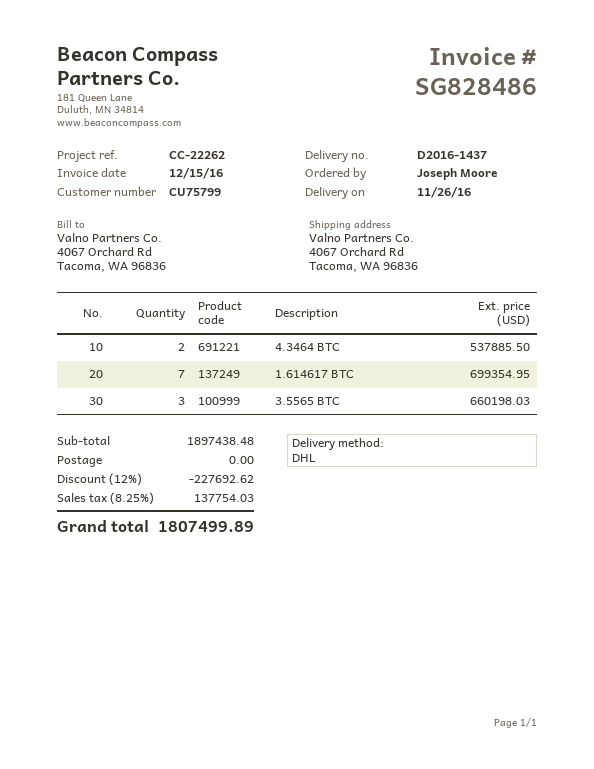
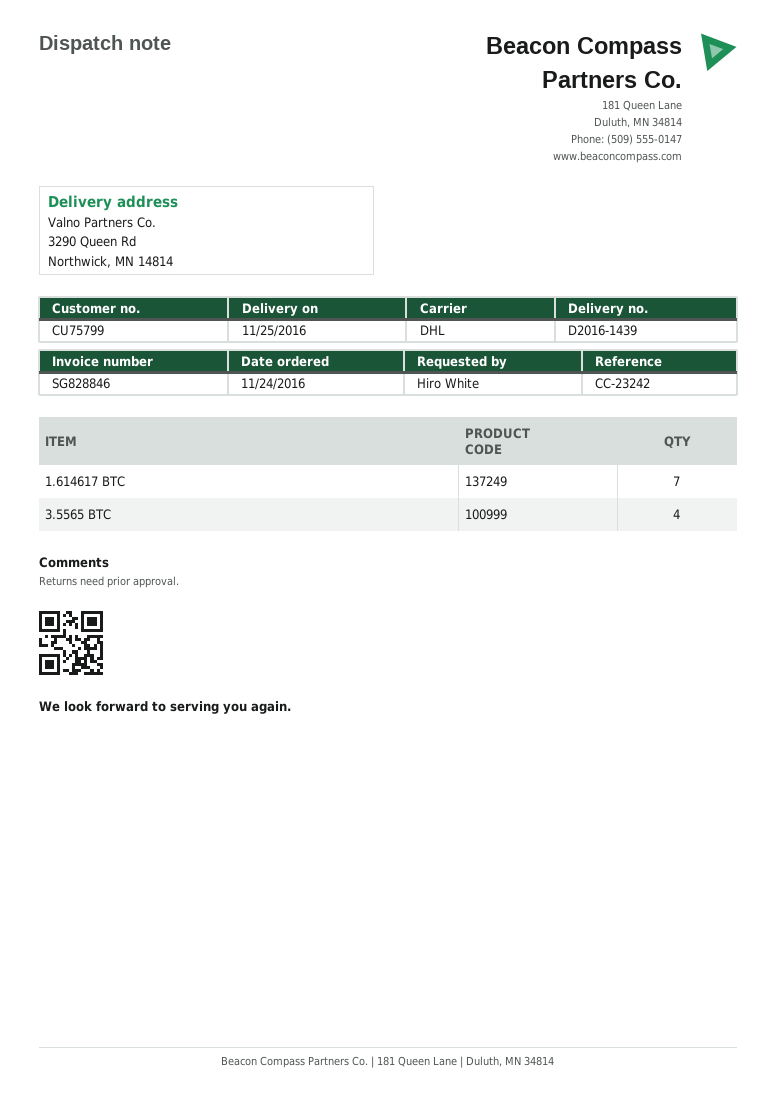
delivery note number: D2016-1437 -> D2016-1439
delivery date: 2016-11-26 -> 2016-11-25
invoice number: SG828486 -> SG828846
reference: CC-22262 -> CC-23242
ordered by: Joseph Moore -> Hiro White
ship to: 4067 Orchard Rd, Tacoma, WA 96836 -> 3290 Queen Rd, Northwick, MN 14814
4.3464 BTC: 2 -> none
3.5565 BTC: 3 -> 4

